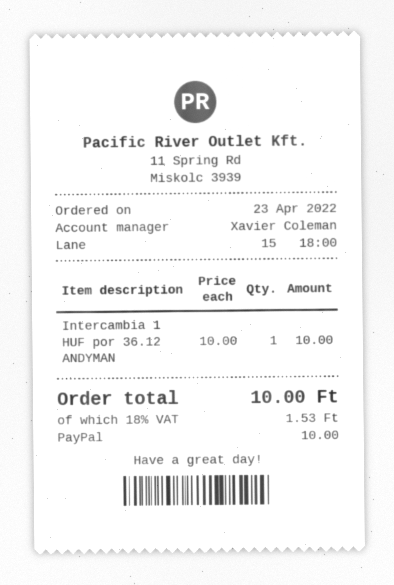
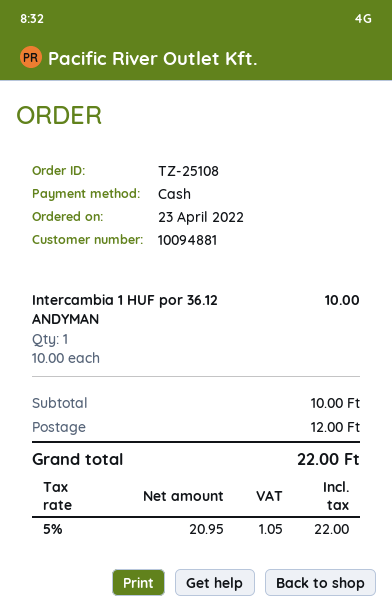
payment method: PayPal -> cash
shipping: none -> 12.00
tax: 18% = 1.53 -> 5% = 1.05
total: 10.00 -> 22.00

